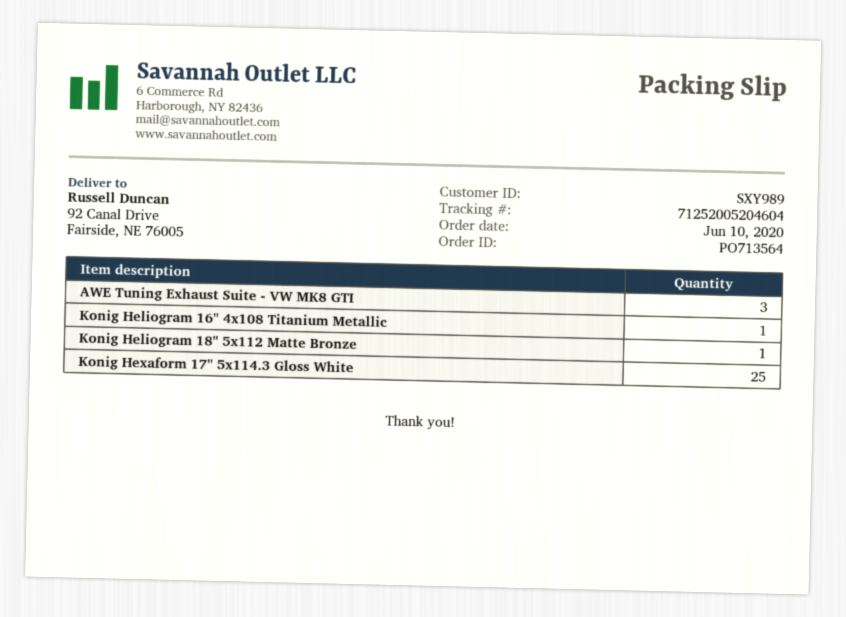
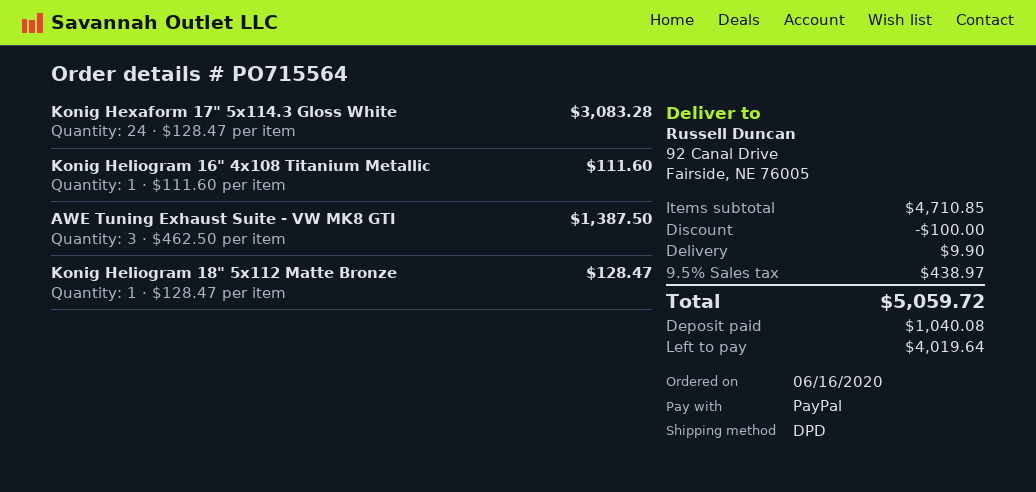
order number: PO713564 -> PO715564
order date: 2020-06-10 -> 2020-06-16
Konig Hexaform 17" 5x114.3 Gloss White: 25 -> 24

